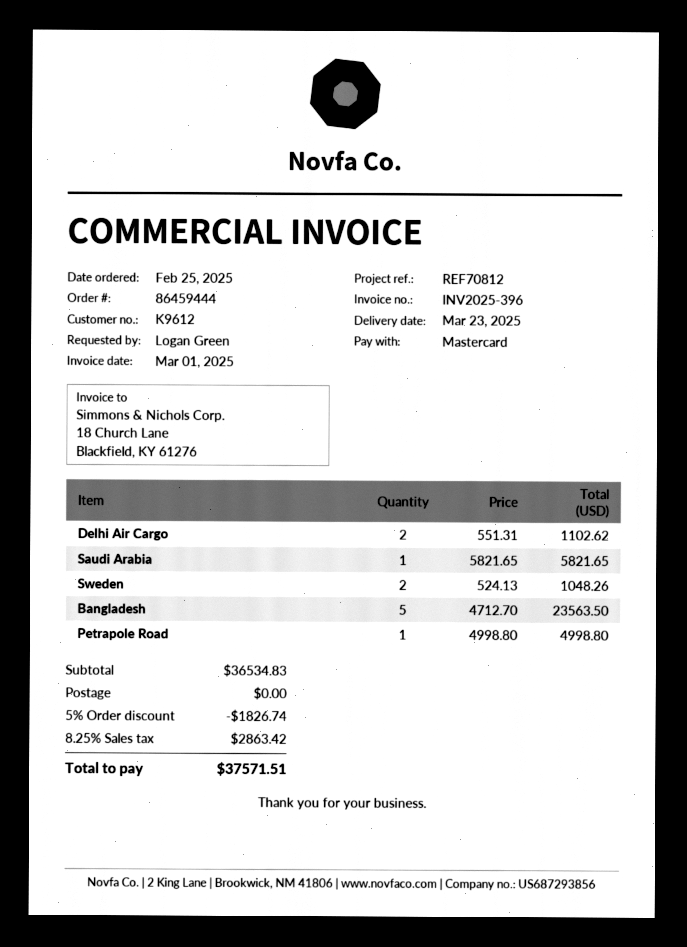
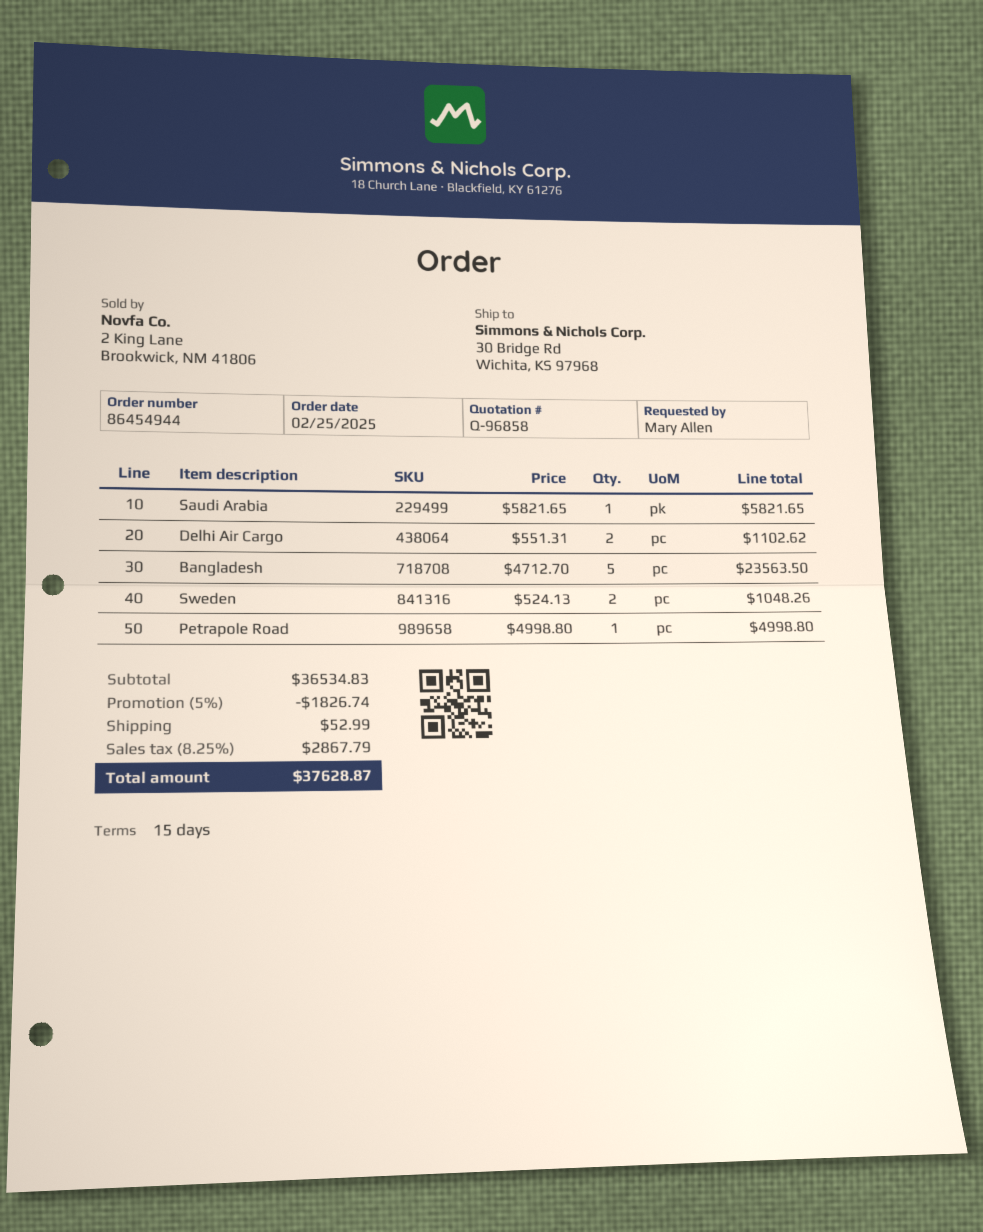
order number: 86459444 -> 86454944
ordered by: Logan Green -> Mary Allen
shipping: 0.00 -> 52.99
tax: 8.25% = 2863.42 -> 8.25% = 2867.79
total: 37571.51 -> 37628.87

